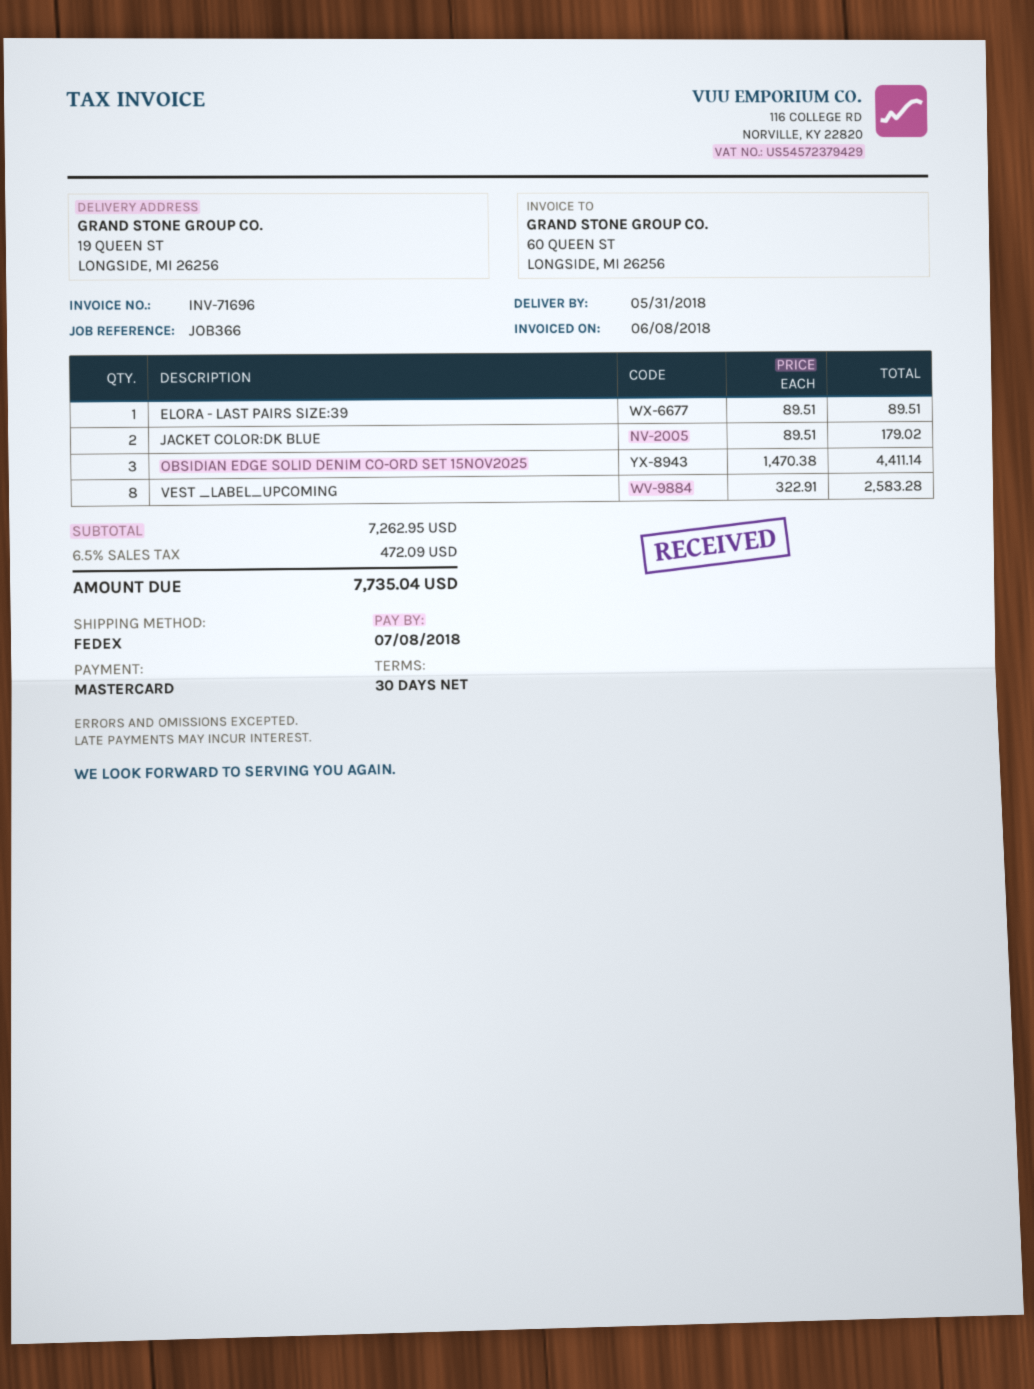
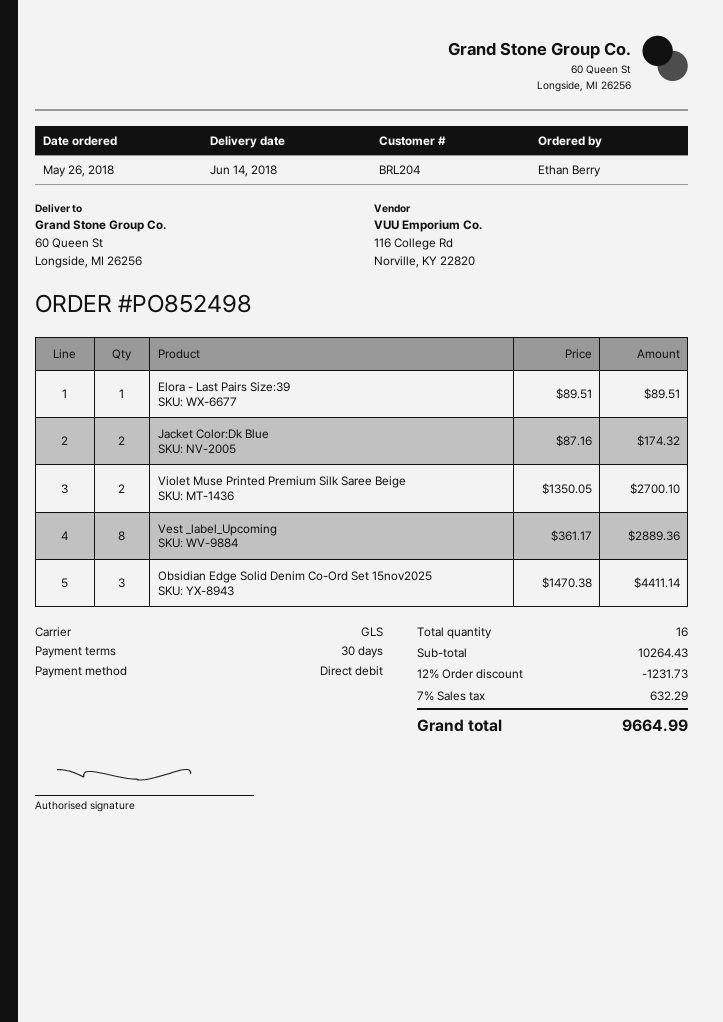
delivery date: 2018-05-31 -> 2018-06-14
payment method: Mastercard -> direct debit
shipping method: FedEx -> GLS
ship to: 19 QUEEN ST, LONGSIDE, MI 26256 -> 60 Queen St, Longside, MI 26256
JACKET COLOR:DK BLUE: 2 x 89.51 = 179.02 -> 2 x 87.16 = 174.32
VEST _LABEL_UPCOMING: 8 x 322.91 = 2583.28 -> 8 x 361.17 = 2889.36
Violet Muse Printed Premium Silk Saree Beige: none -> 2 x 1350.05 = 2700.10
subtotal: 7262.95 -> 10264.43
discount: none -> 12% = 1231.73
tax: 6.5% = 472.09 -> 7% = 632.29
total: 7735.04 -> 9664.99

